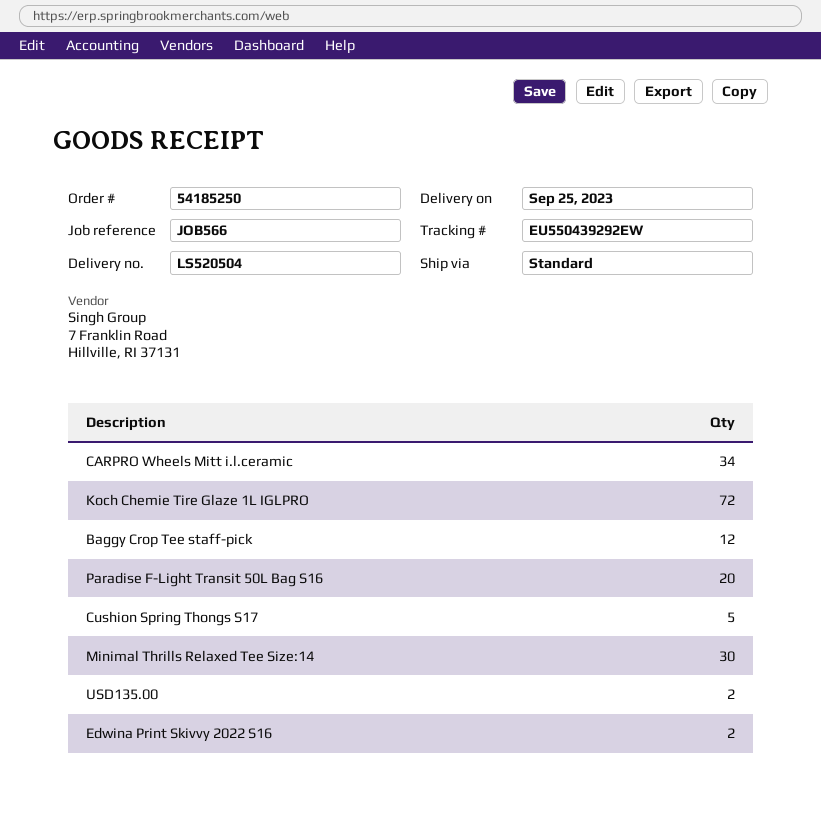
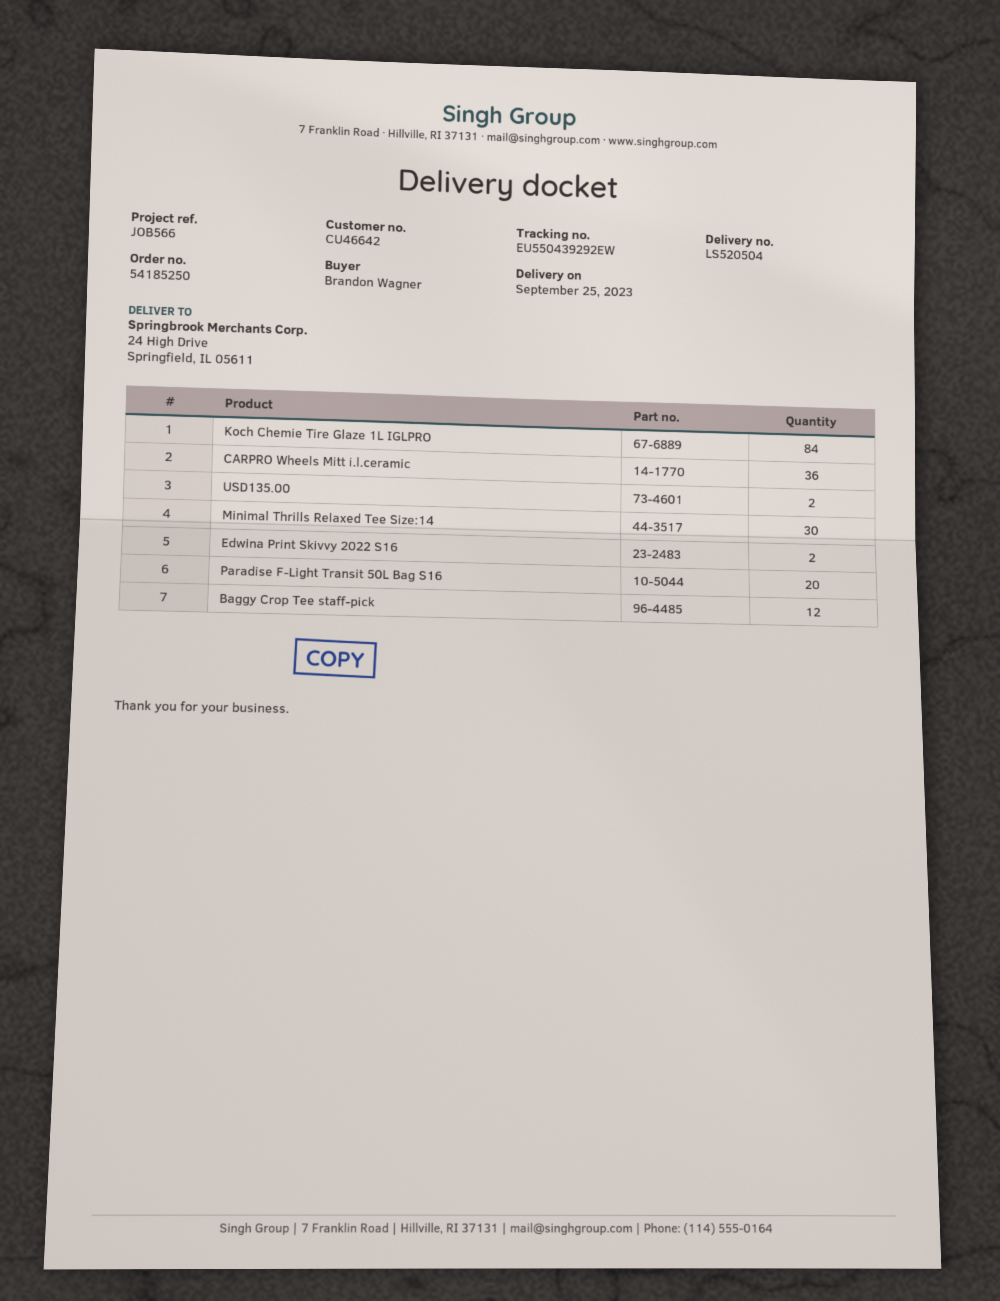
CARPRO Wheels Mitt i.l.ceramic: 34 -> 36
Koch Chemie Tire Glaze 1L IGLPRO: 72 -> 84
Cushion Spring Thongs S17: 5 -> none

